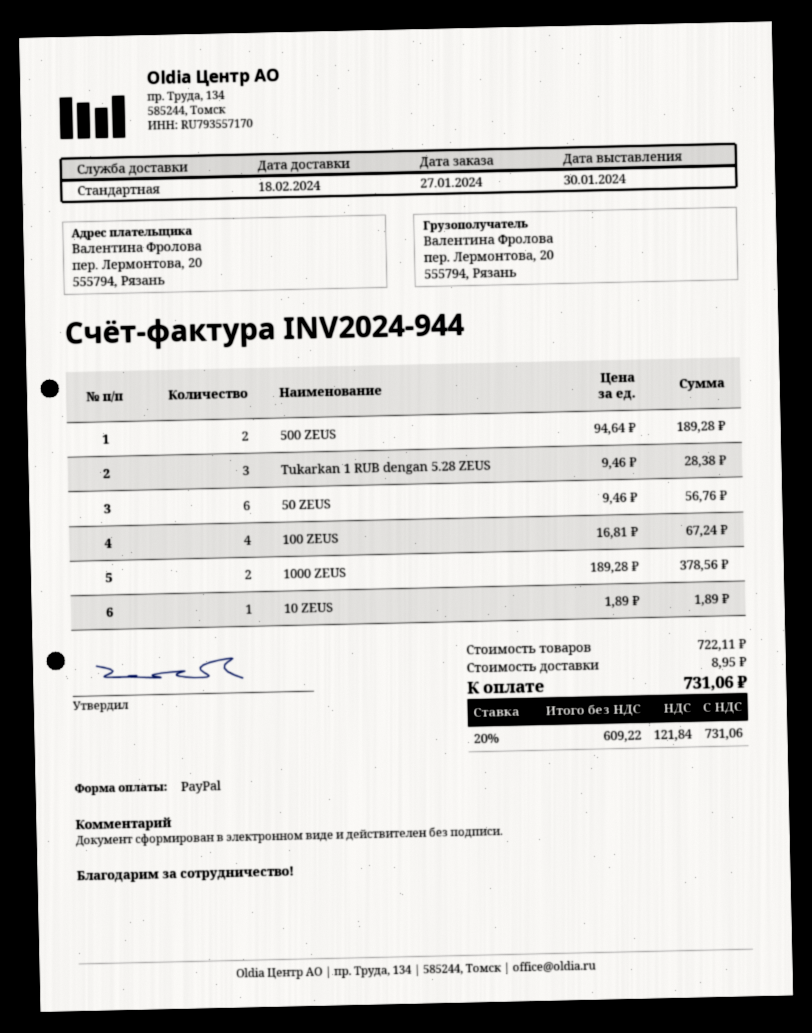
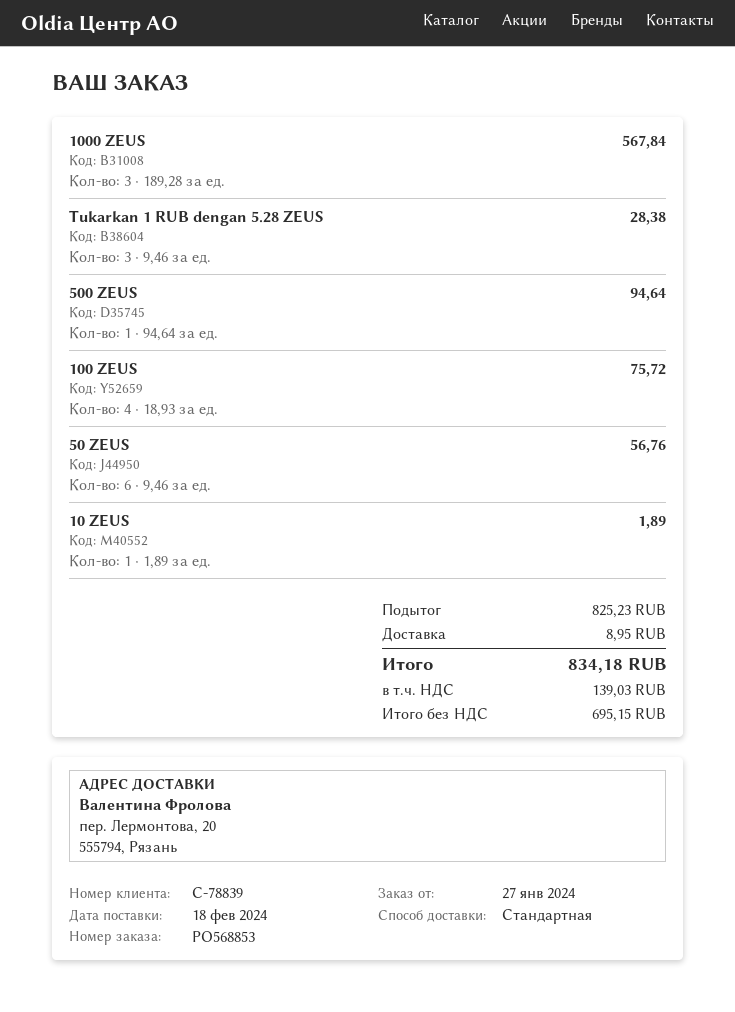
500 ZEUS: 2 x 94.64 = 189.28 -> 1 x 94.64 = 94.64
100 ZEUS: 4 x 16.81 = 67.24 -> 4 x 18.93 = 75.72
1000 ZEUS: 2 x 189.28 = 378.56 -> 3 x 189.28 = 567.84
subtotal: 722.11 -> 825.23
net: 609.22 -> 695.15
tax: 121.84 -> 139.03
total: 731.06 -> 834.18

